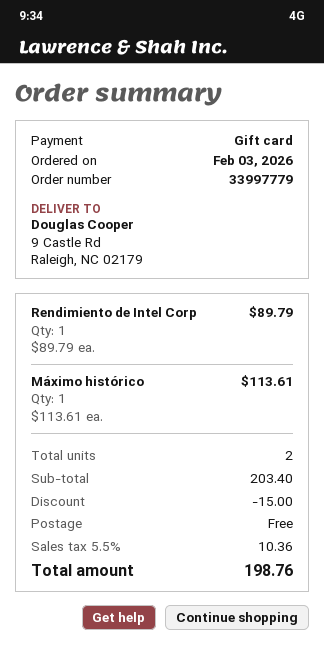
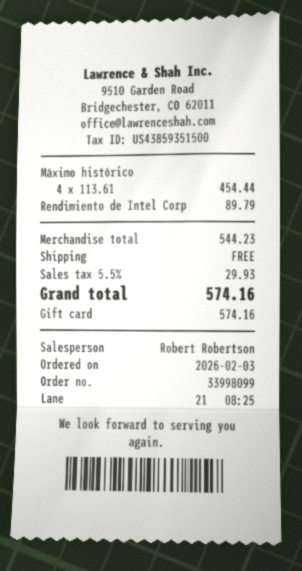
order number: 33997779 -> 33998099
Máximo histórico: 1 x 113.61 = 113.61 -> 4 x 113.61 = 454.44
subtotal: 203.40 -> 544.23
discount: 15.00 -> none
tax: 5.5% = 10.36 -> 5.5% = 29.93
total: 198.76 -> 574.16

